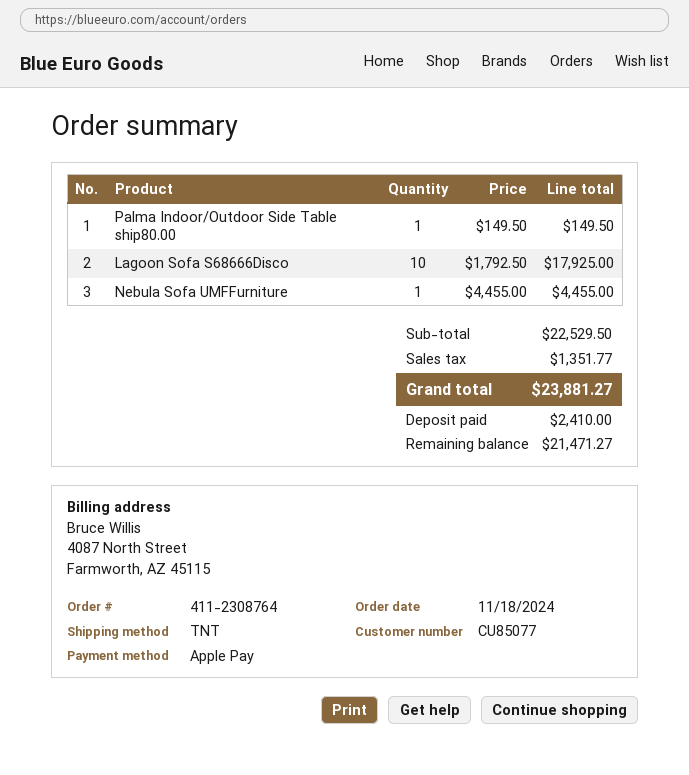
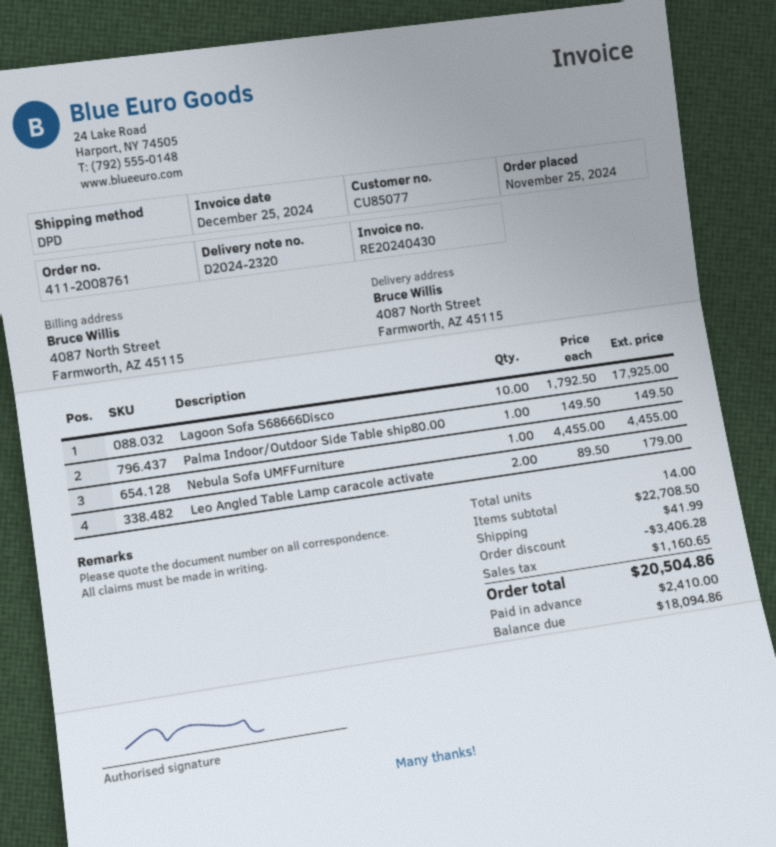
order number: 411-2308764 -> 411-2008761
order date: 2024-11-18 -> 2024-11-25
shipping method: TNT -> DPD
Leo Angled Table Lamp caracole activate: none -> 2 x 89.50 = 179.00
subtotal: 22529.50 -> 22708.50
discount: none -> 3406.28
shipping: none -> 41.99
tax: 1351.77 -> 1160.65
total: 23881.27 -> 20504.86
balance: 21471.27 -> 18094.86

